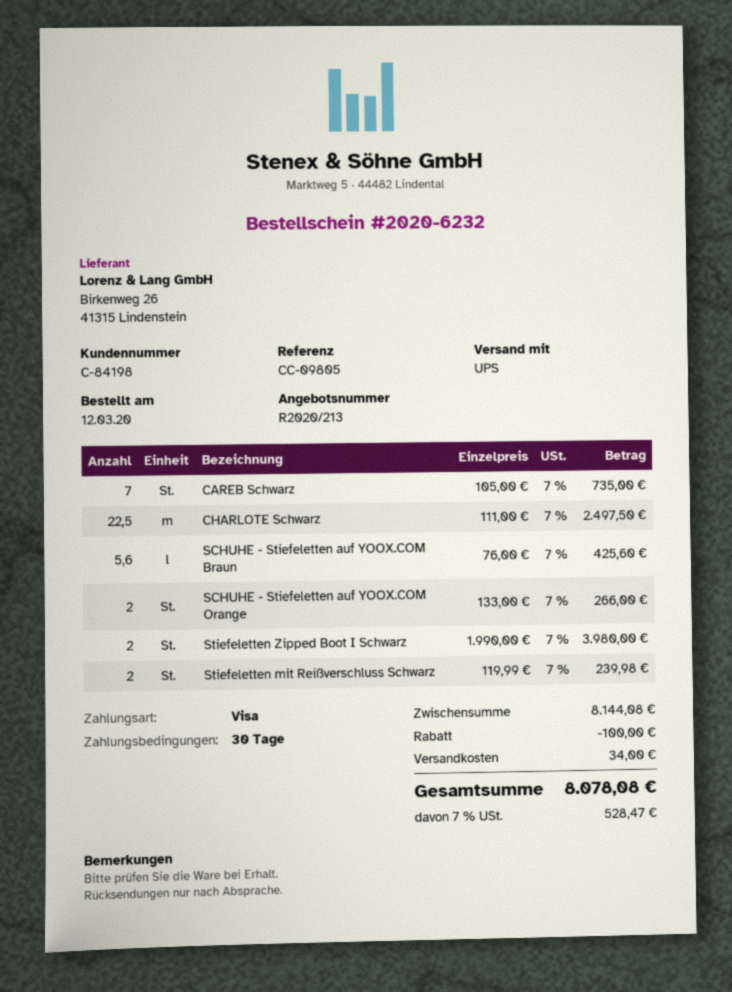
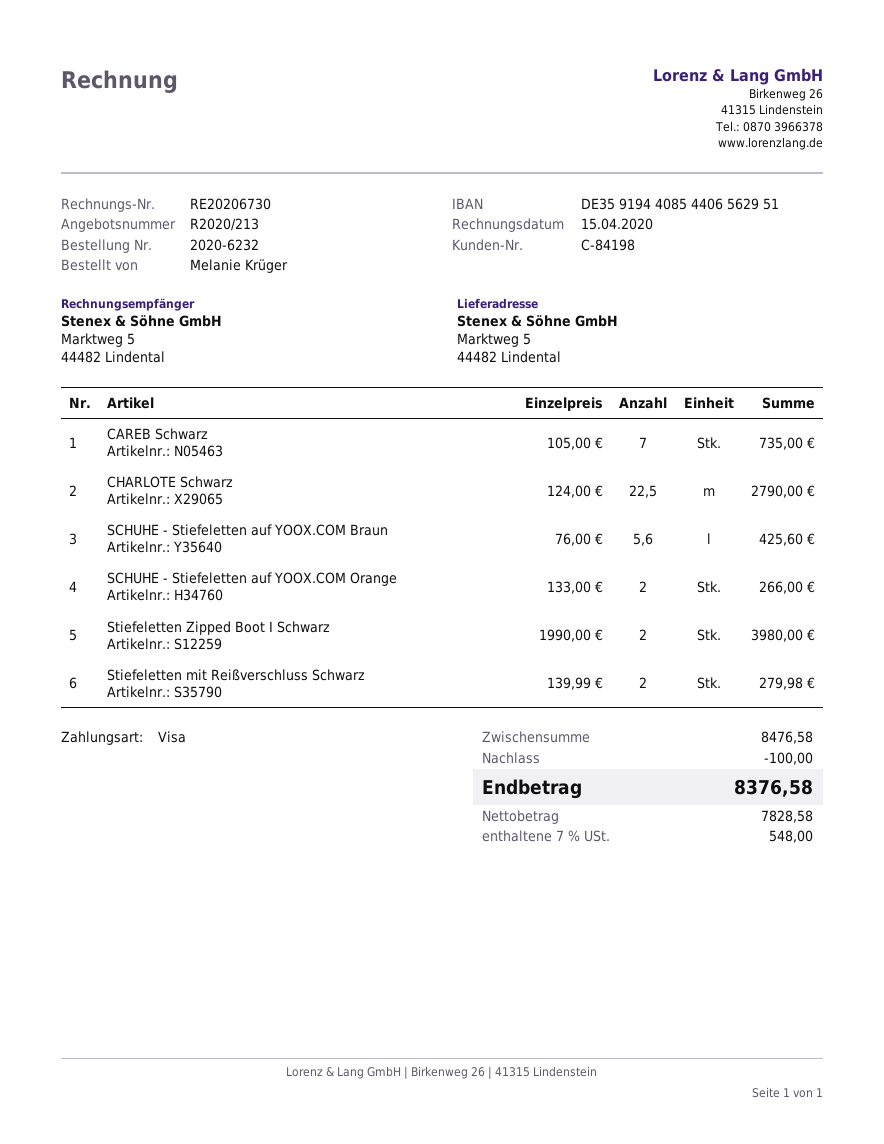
CHARLOTE Schwarz: 22.5 x 111.00 = 2497.50 -> 22.5 x 124.00 = 2790.00
Stiefeletten mit Reißverschluss Schwarz: 2 x 119.99 = 239.98 -> 2 x 139.99 = 279.98
subtotal: 8144.08 -> 8476.58
shipping: 34.00 -> none
tax: 7% = 528.47 -> 7% = 548.00
total: 8078.08 -> 8376.58

